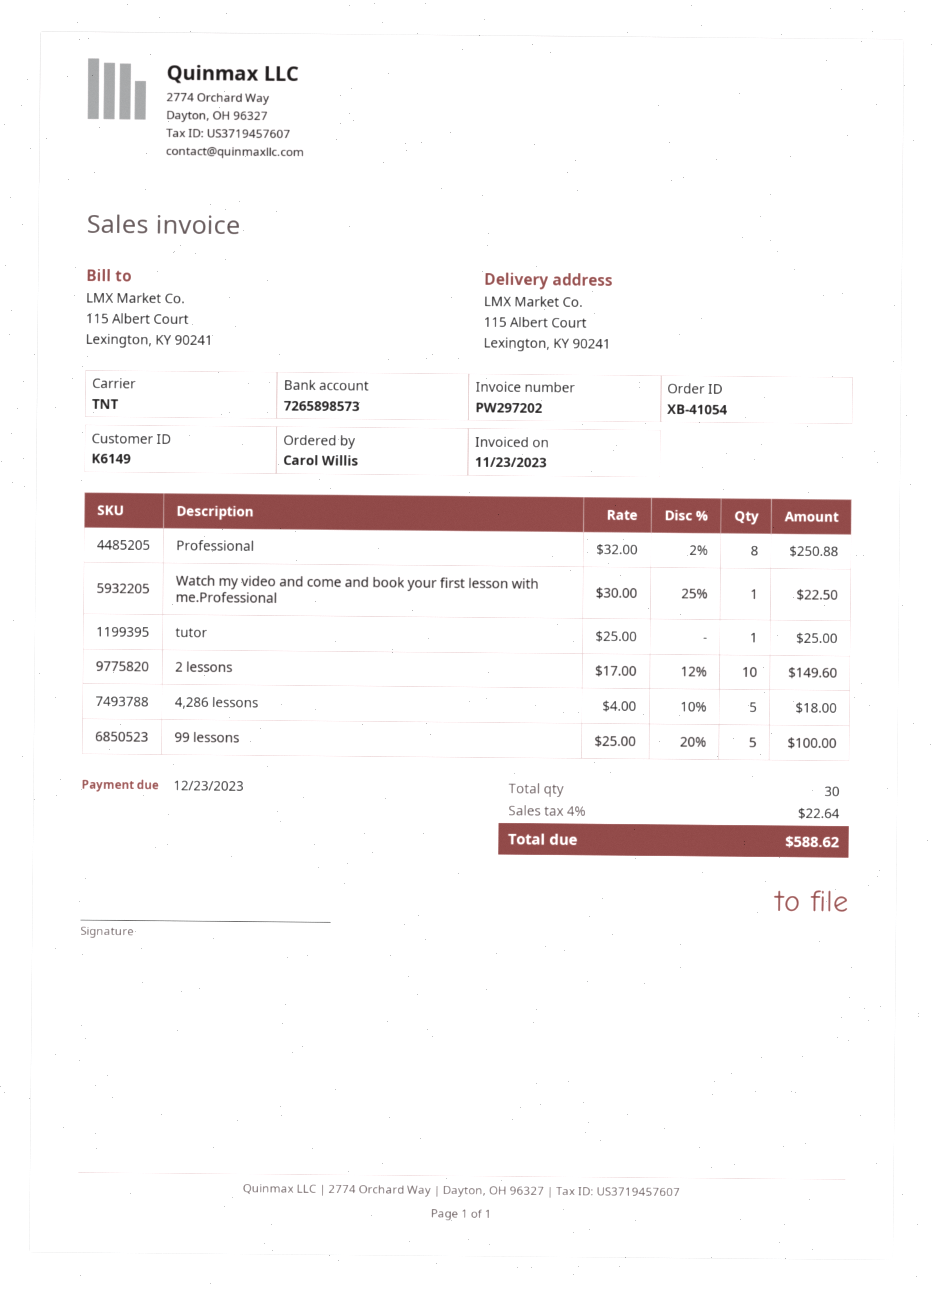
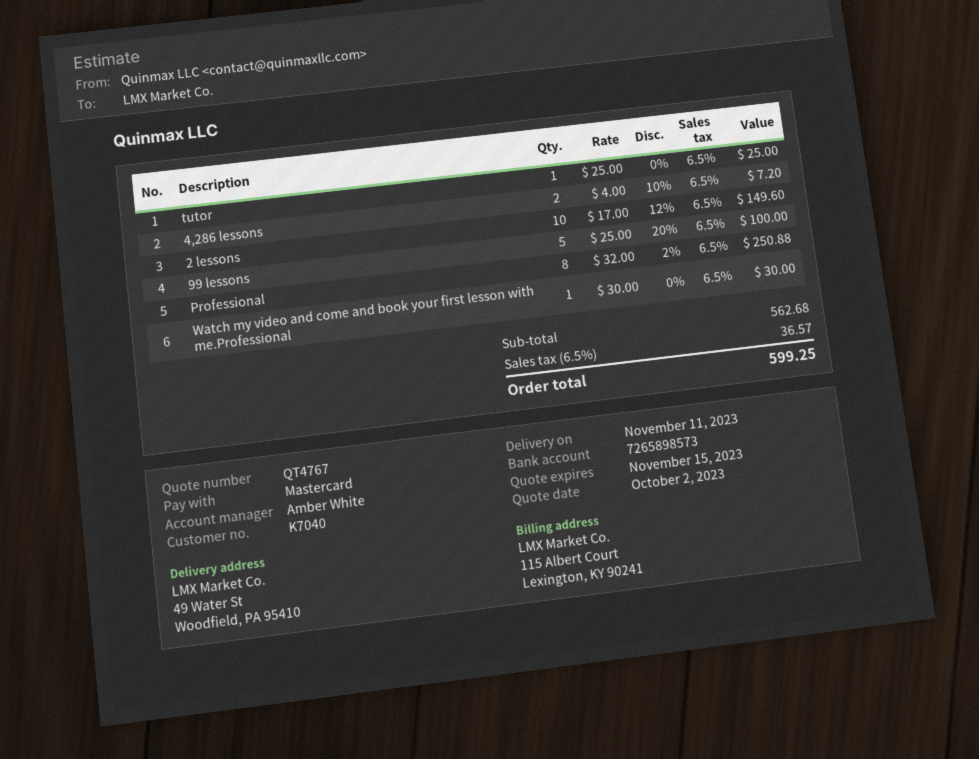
customer number: K6149 -> K7040
ship to: 115 Albert Court, Lexington, KY 90241 -> 49 Water St, Woodfield, PA 95410
Watch my video and come and book your first lesson with me.Professional: 1 x 30.00 - 25% = 22.50 -> 1 x 30.00 = 30.00
4,286 lessons: 5 x 4.00 - 10% = 18.00 -> 2 x 4.00 - 10% = 7.20
tax: 4% = 22.64 -> 6.5% = 36.57
total: 588.62 -> 599.25

